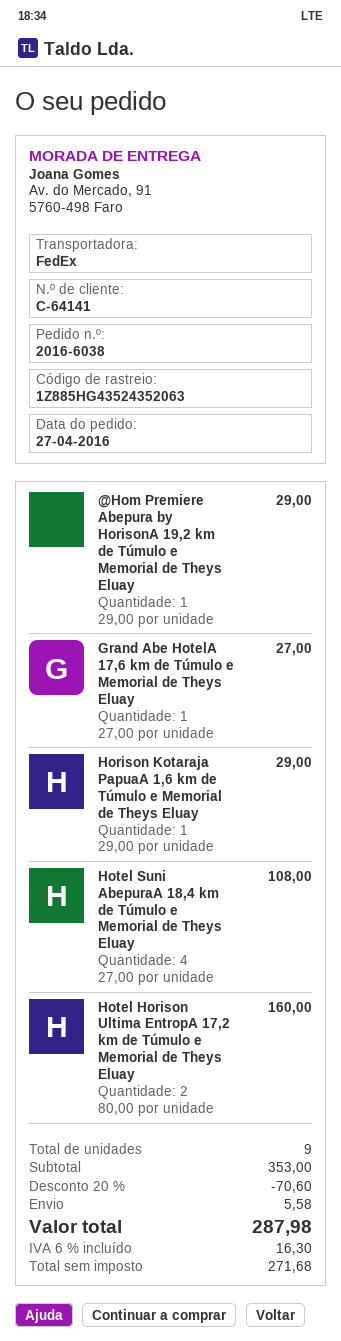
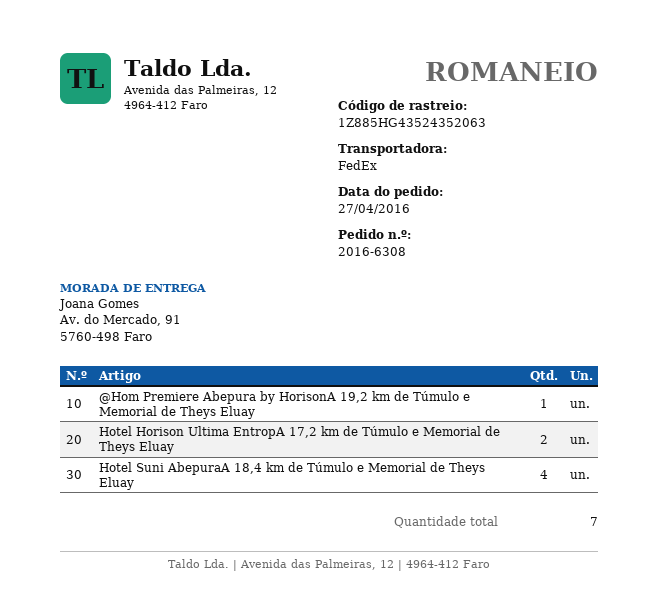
order number: 2016-6038 -> 2016-6308
Grand Abe HotelA 17,6 km de Túmulo e Memorial de Theys Eluay: 1 -> none
Horison Kotaraja PapuaA 1,6 km de Túmulo e Memorial de Theys Eluay: 1 -> none
total quantity: 9 -> 7

